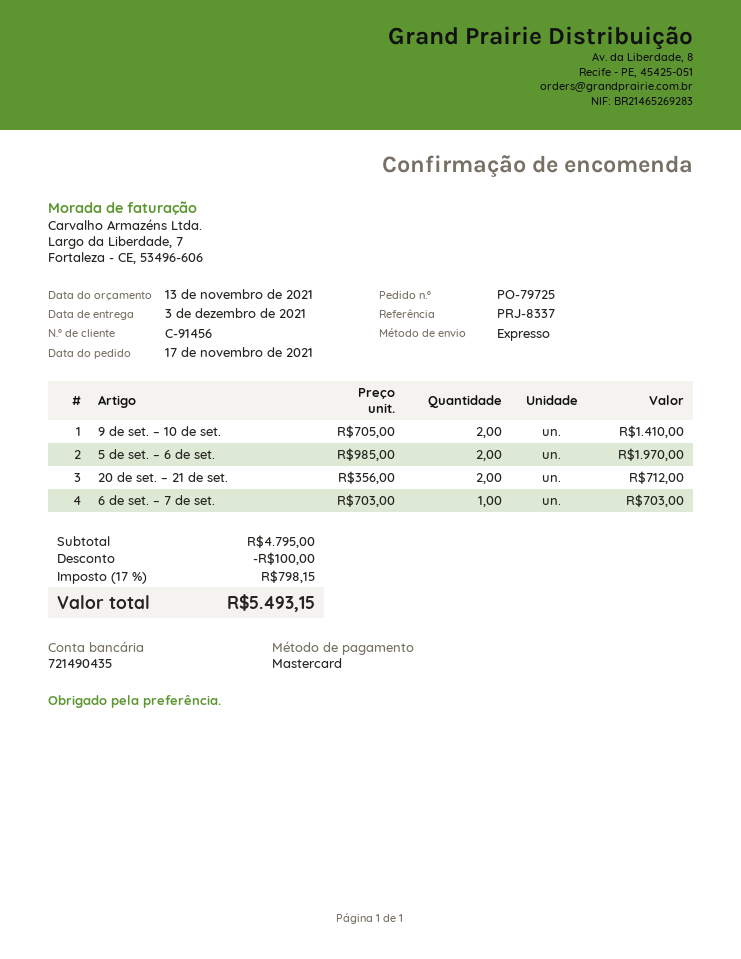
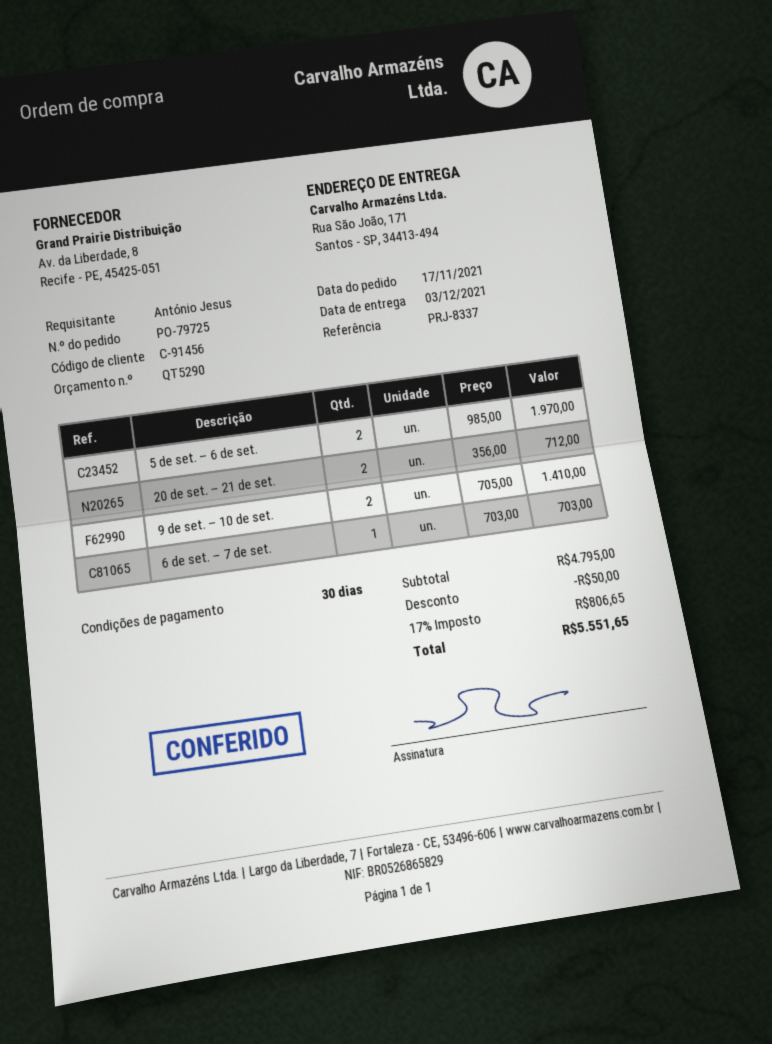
discount: 100.00 -> 50.00
tax: 17% = 798.15 -> 17% = 806.65
total: 5493.15 -> 5551.65

